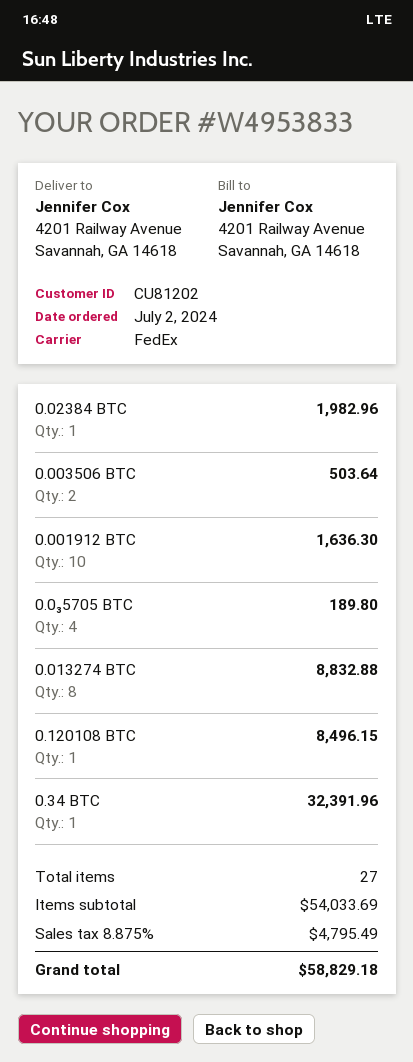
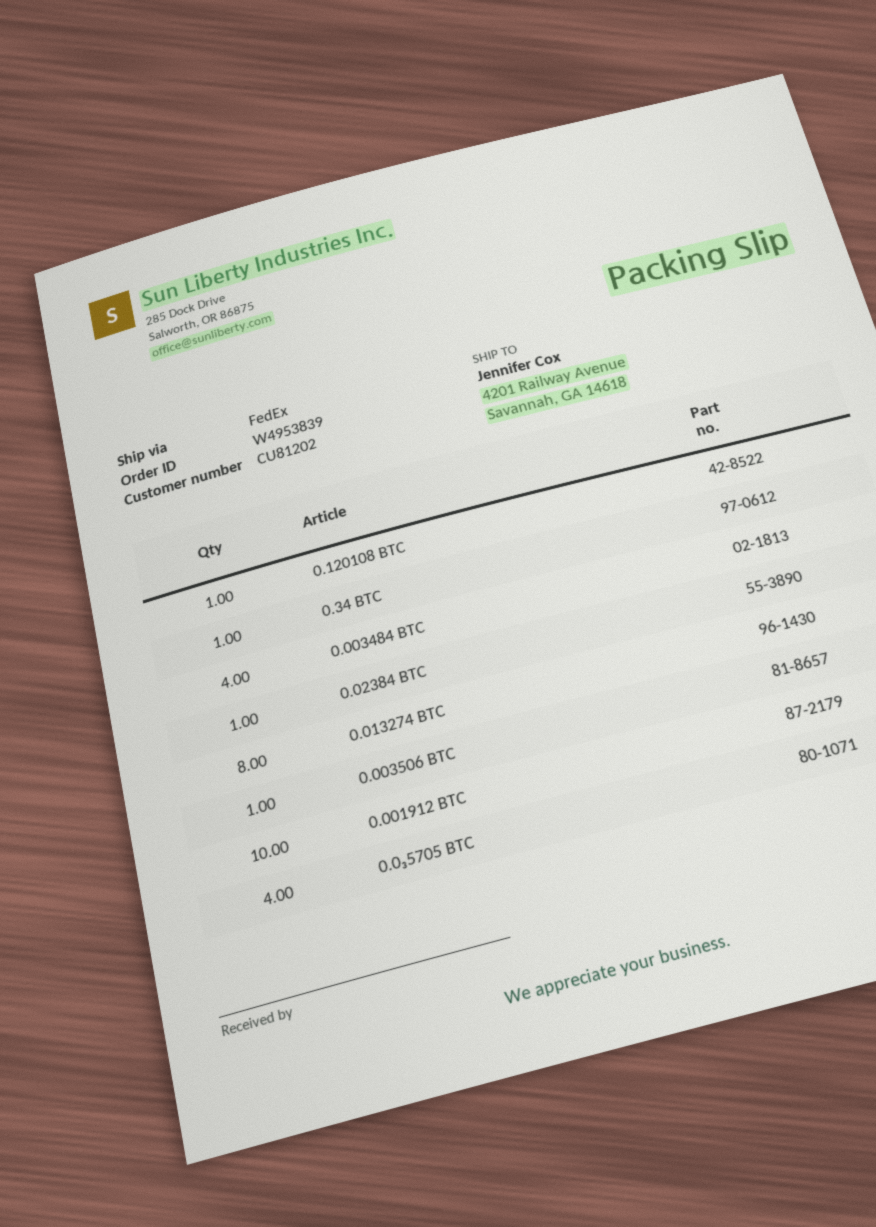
order number: W4953833 -> W4953839
0.003506 BTC: 2 -> 1
0.003484 BTC: none -> 4

